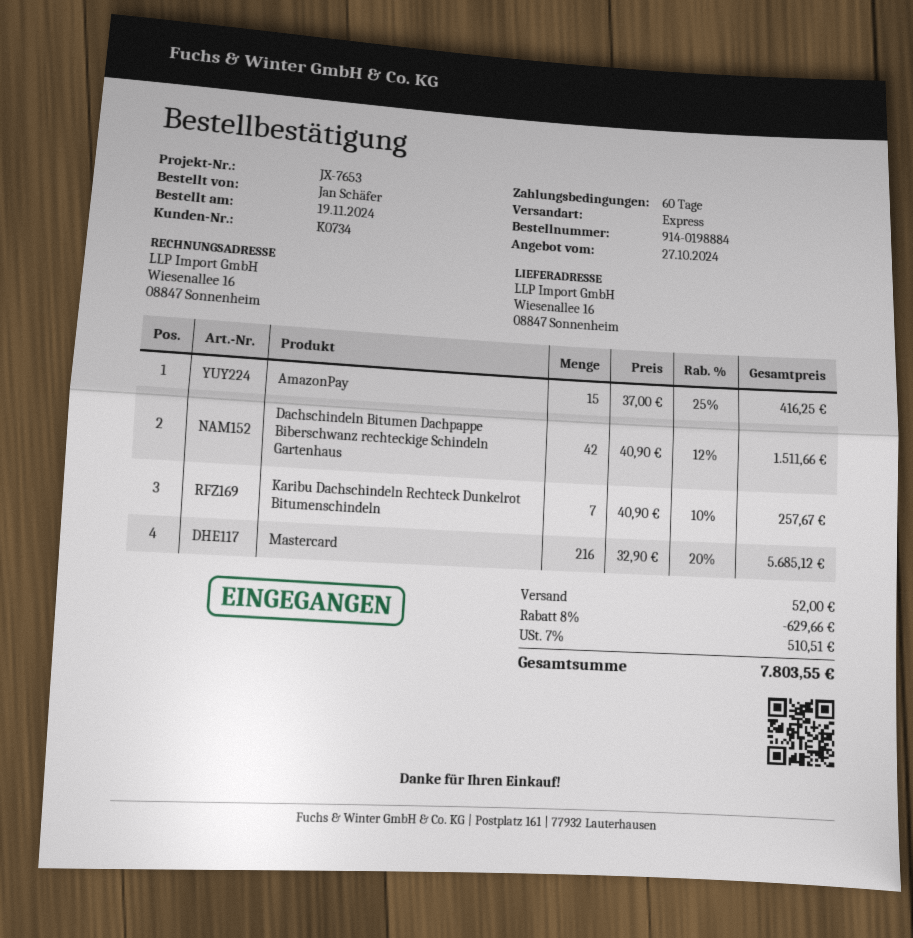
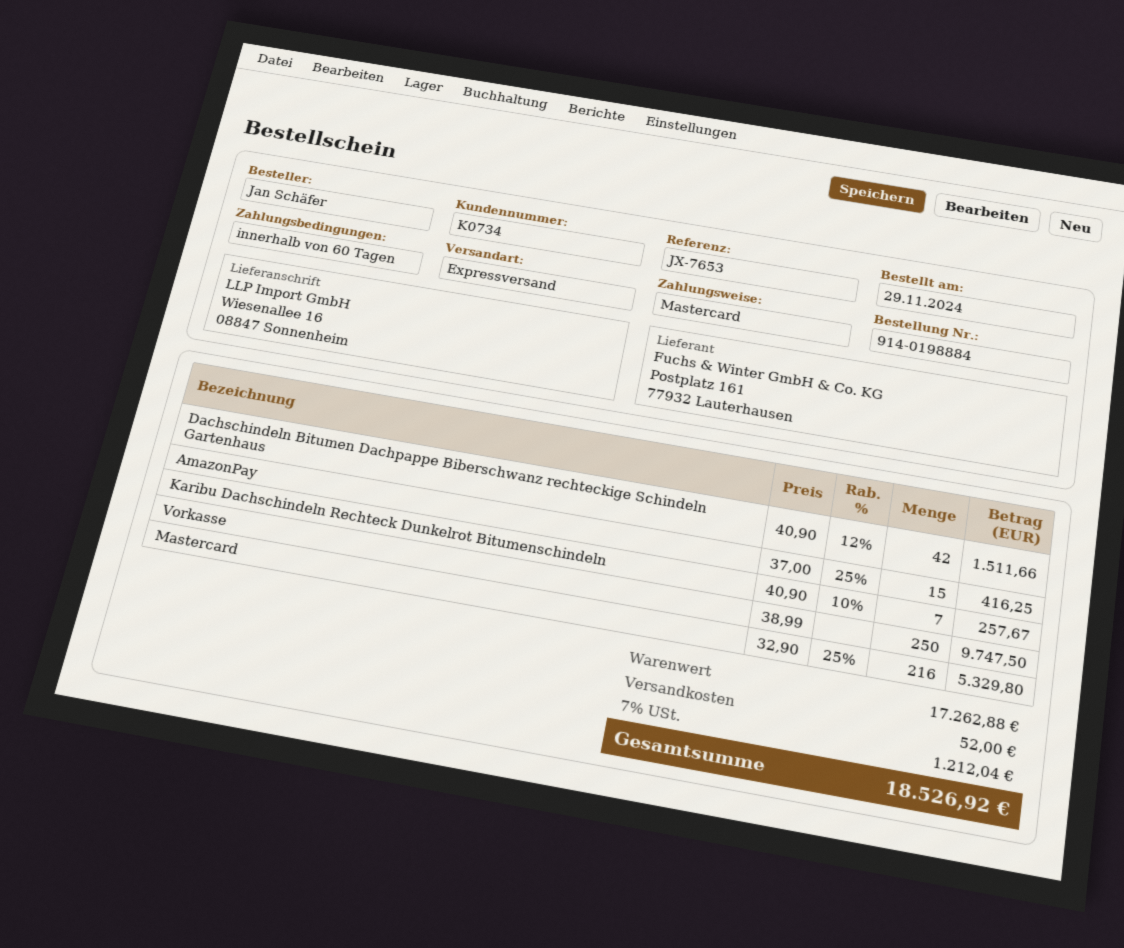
order date: 2024-11-19 -> 2024-11-29
Mastercard: 216 x 32.90 - 20% = 5685.12 -> 216 x 32.90 - 25% = 5329.80
Vorkasse: none -> 250 x 38.99 = 9747.50
discount: 8% = 629.66 -> none
tax: 7% = 510.51 -> 7% = 1212.04
total: 7803.55 -> 18526.92

